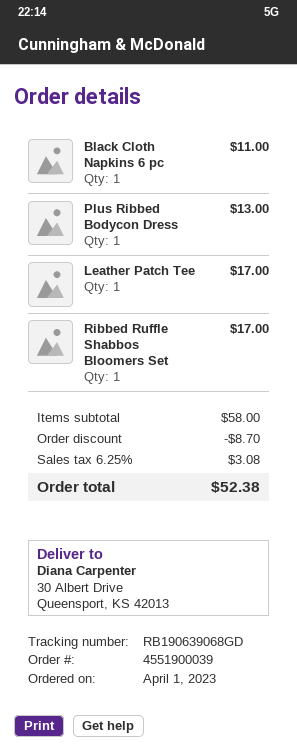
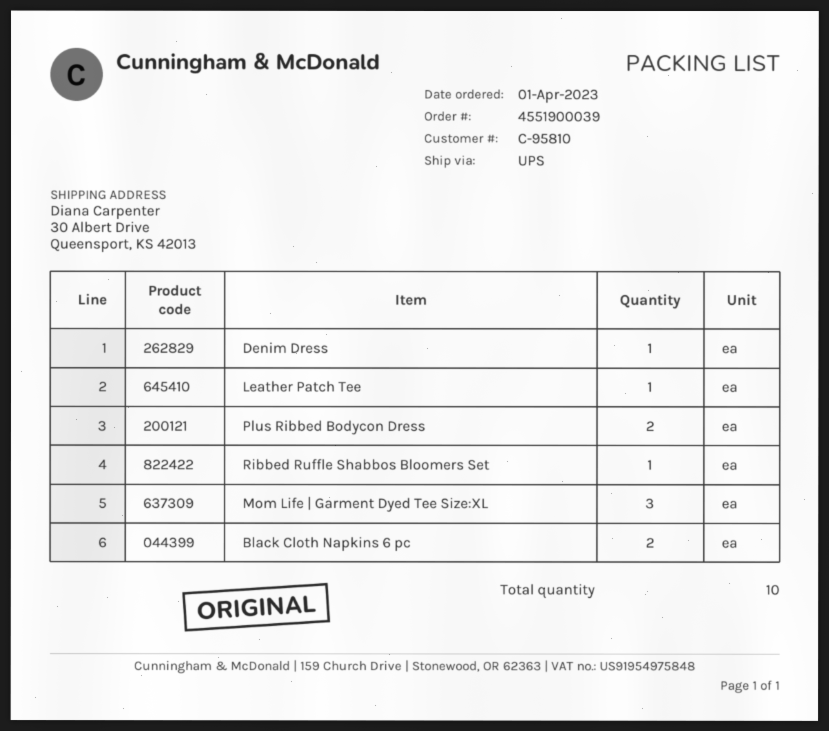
Black Cloth Napkins 6 pc: 1 -> 2
Plus Ribbed Bodycon Dress: 1 -> 2
Denim Dress: none -> 1
Mom Life | Garment Dyed Tee Size:XL: none -> 3

